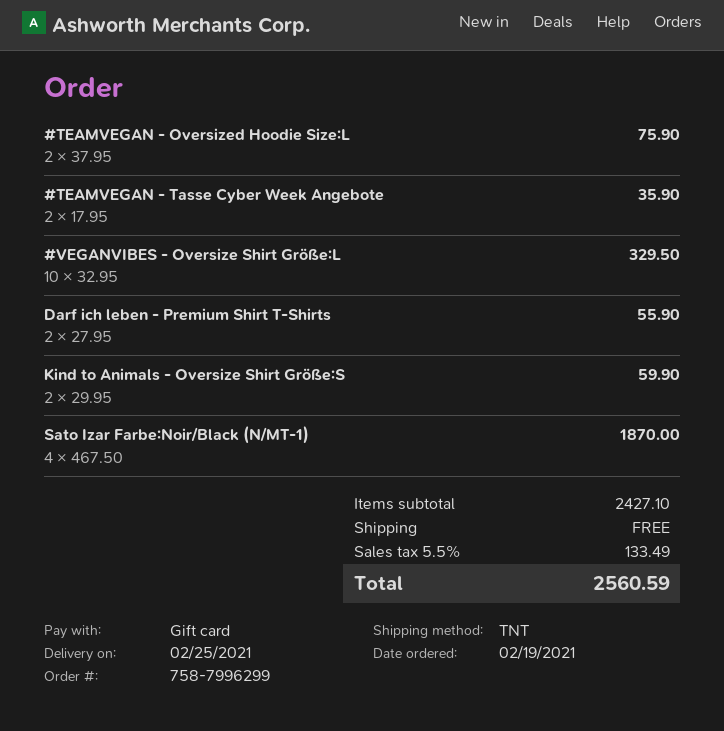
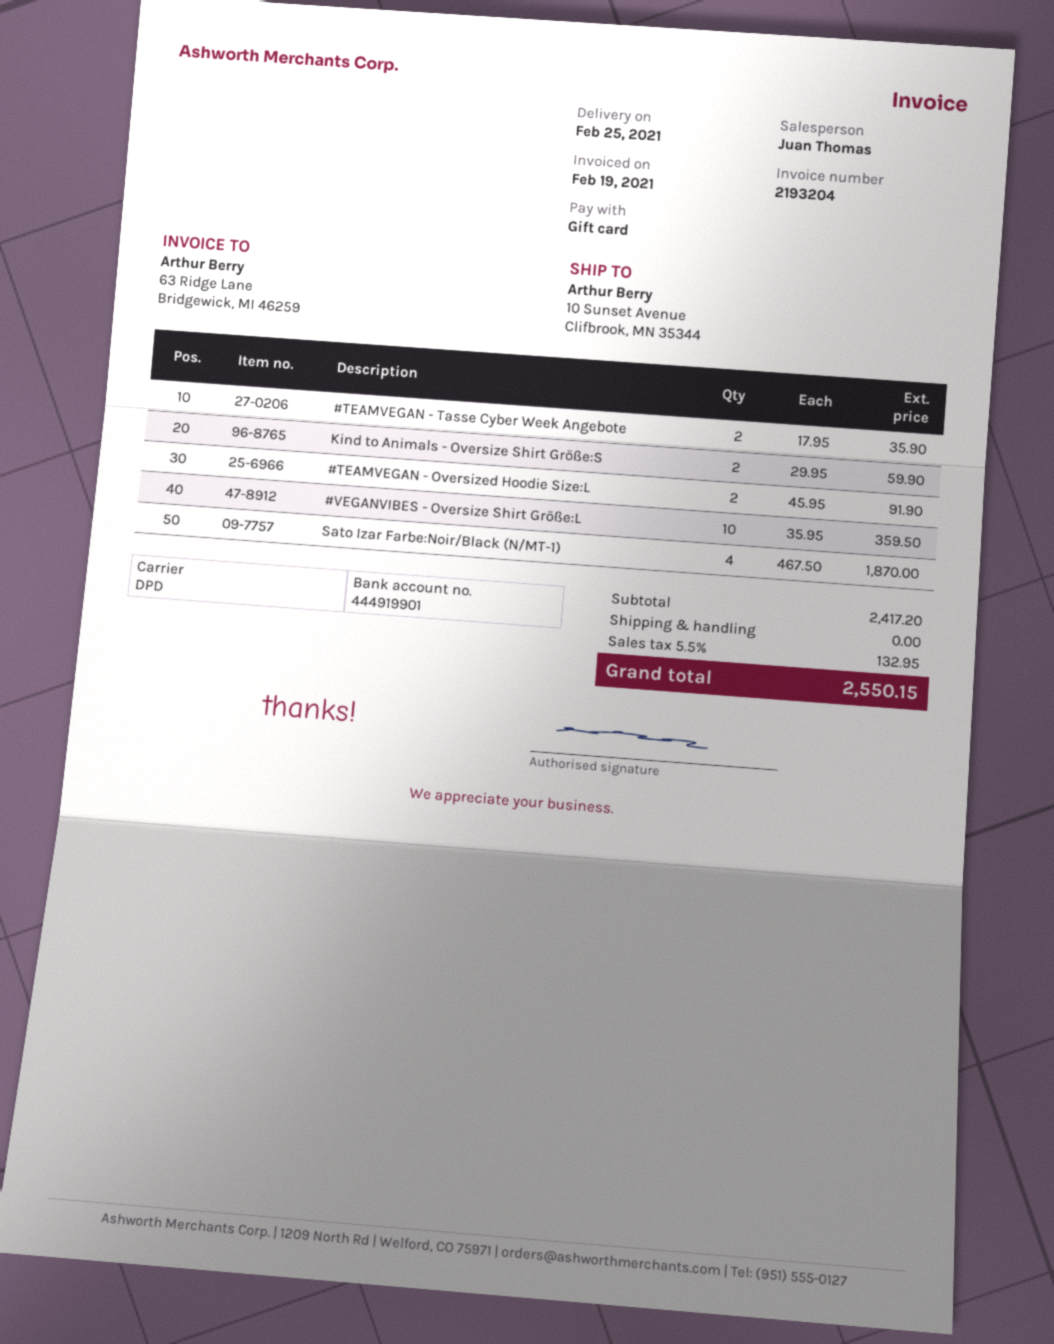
shipping method: TNT -> DPD
#TEAMVEGAN - Oversized Hoodie Size:L: 2 x 37.95 = 75.90 -> 2 x 45.95 = 91.90
#VEGANVIBES - Oversize Shirt Größe:L: 10 x 32.95 = 329.50 -> 10 x 35.95 = 359.50
Darf ich leben - Premium Shirt T-Shirts: 2 x 27.95 = 55.90 -> none
subtotal: 2427.10 -> 2417.20
tax: 5.5% = 133.49 -> 5.5% = 132.95
total: 2560.59 -> 2550.15

